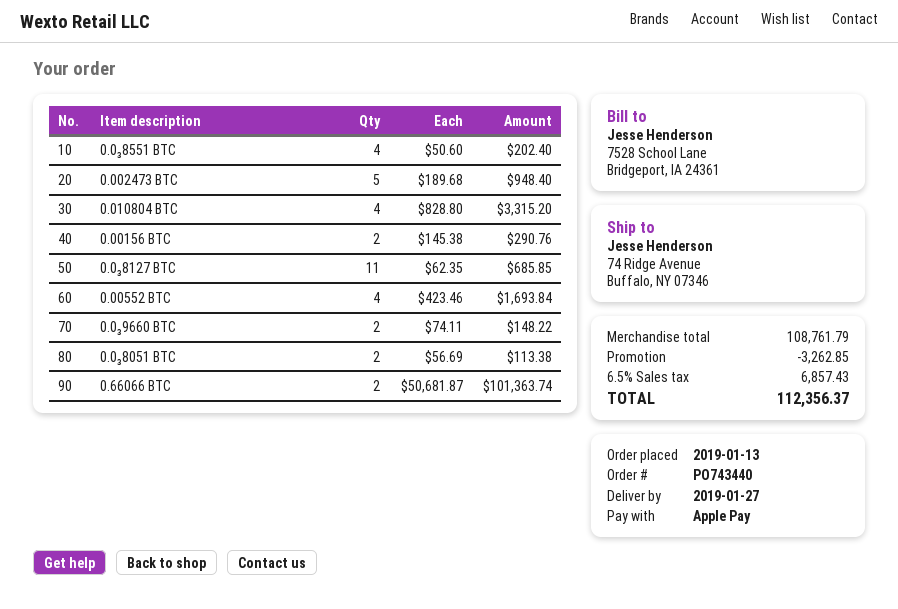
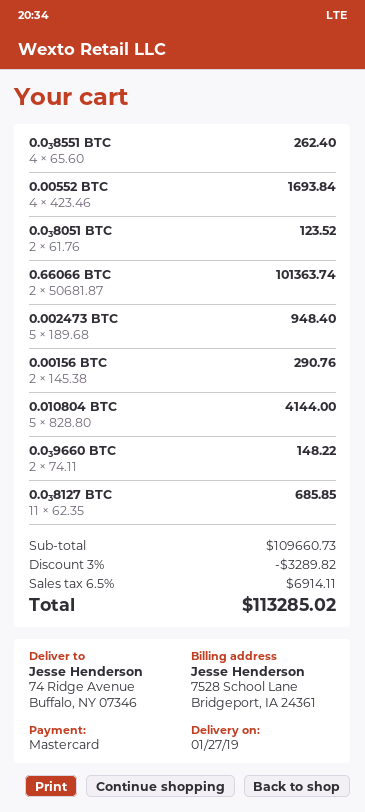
payment method: Apple Pay -> Mastercard
0.0₃8551 BTC: 4 x 50.60 = 202.40 -> 4 x 65.60 = 262.40
0.010804 BTC: 4 x 828.80 = 3315.20 -> 5 x 828.80 = 4144.00
0.0₃8051 BTC: 2 x 56.69 = 113.38 -> 2 x 61.76 = 123.52
subtotal: 108761.79 -> 109660.73
discount: 3262.85 -> 3289.82
tax: 6.5% = 6857.43 -> 6.5% = 6914.11
total: 112356.37 -> 113285.02

